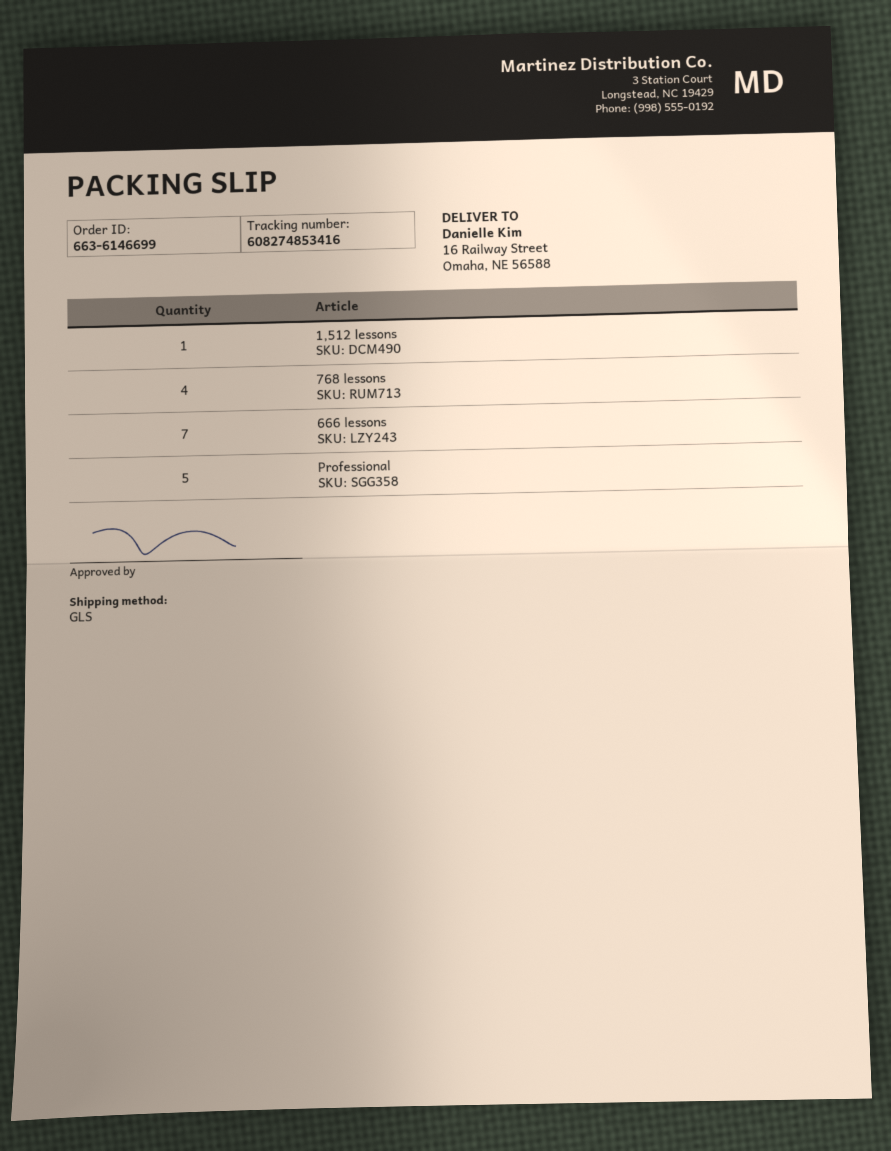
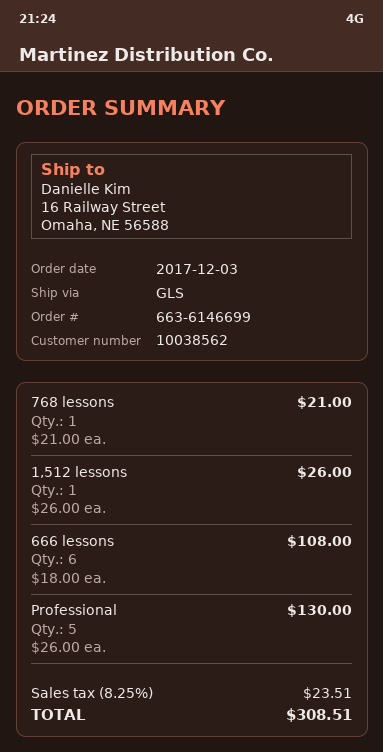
768 lessons: 4 -> 1
666 lessons: 7 -> 6

